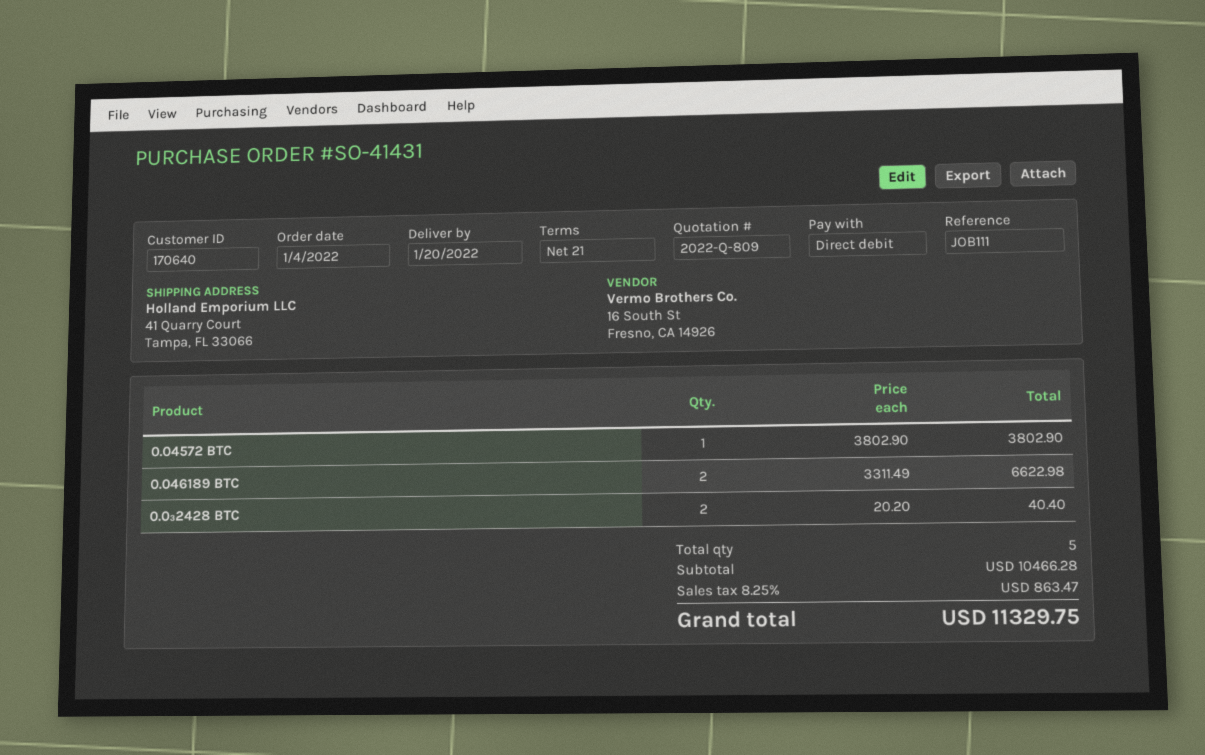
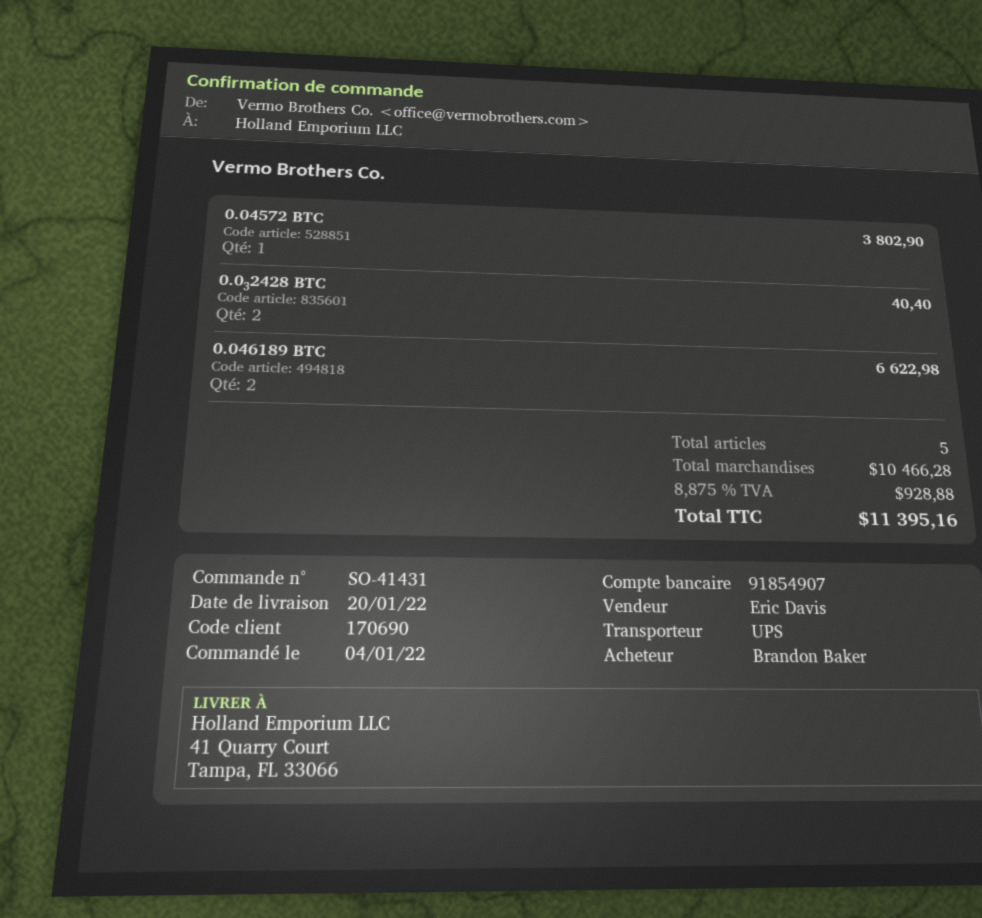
customer number: 170640 -> 170690
tax: 8.25% = 863.47 -> 8.875% = 928.88
total: 11329.75 -> 11395.16

